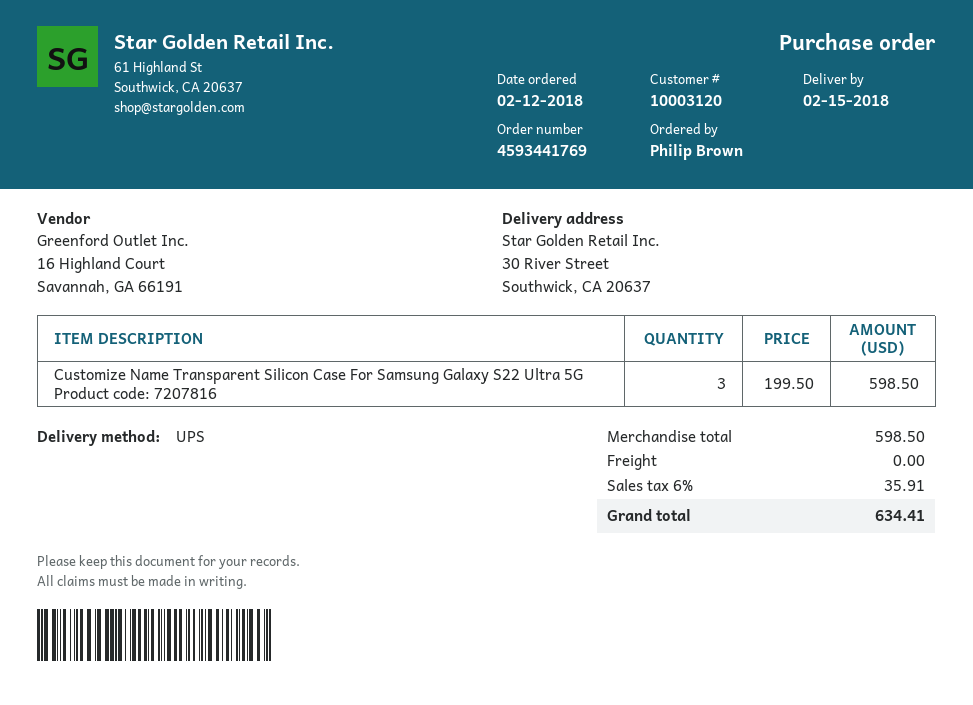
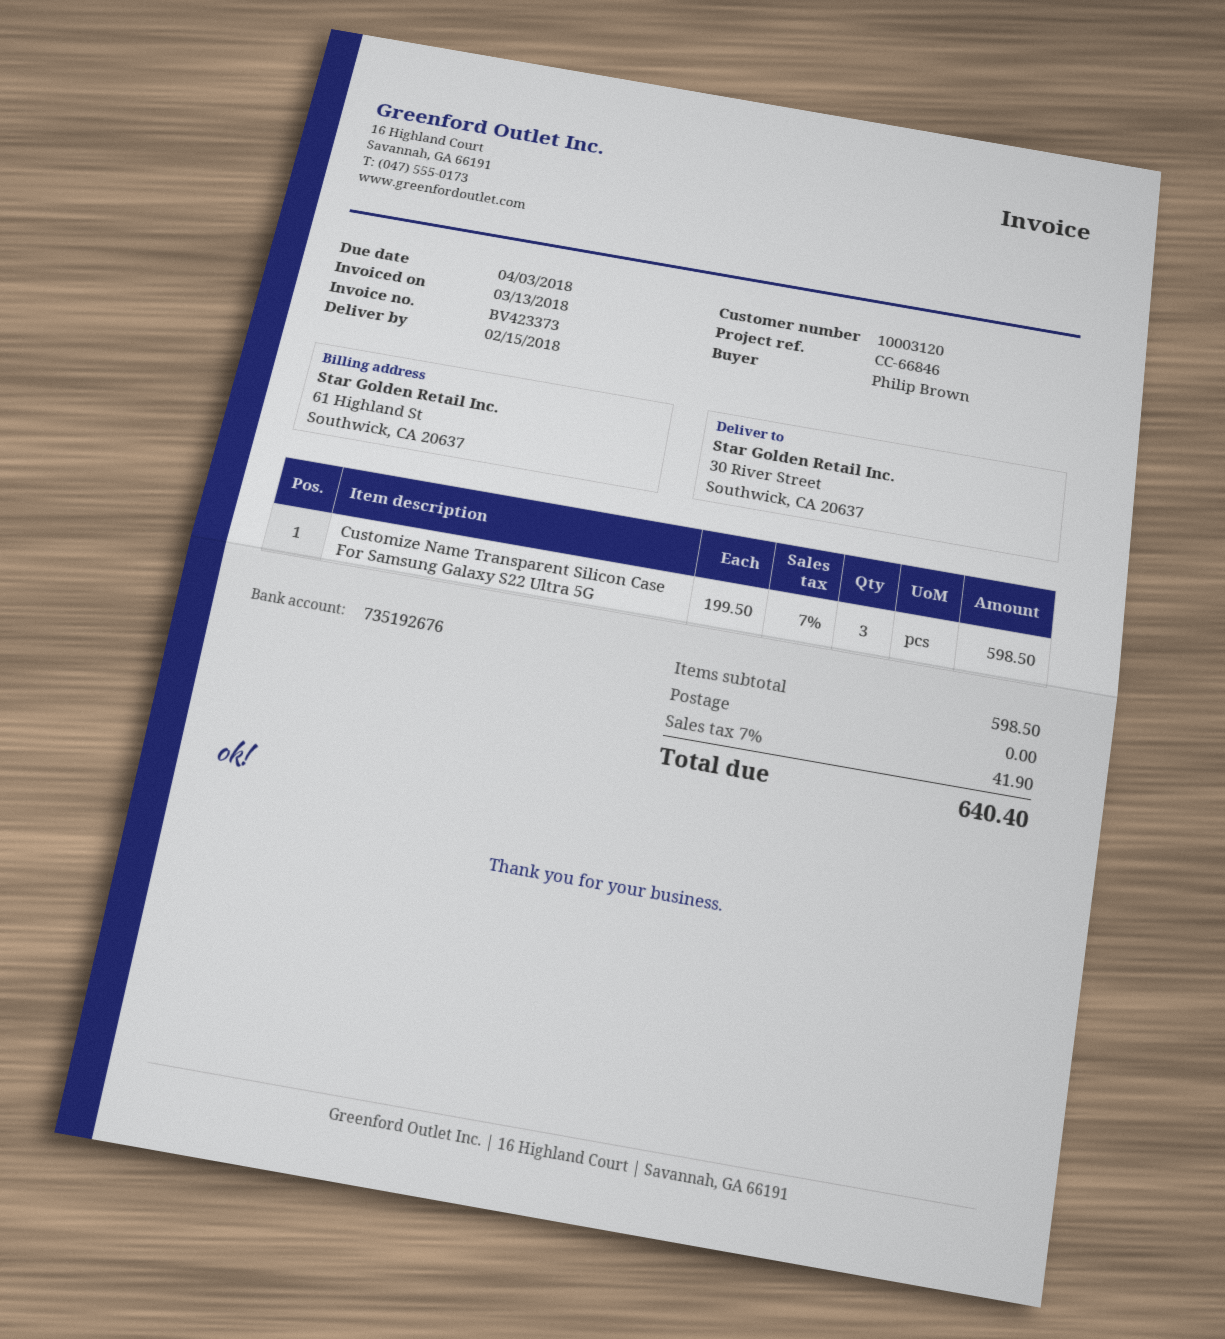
tax: 6% = 35.91 -> 7% = 41.90
total: 634.41 -> 640.40

